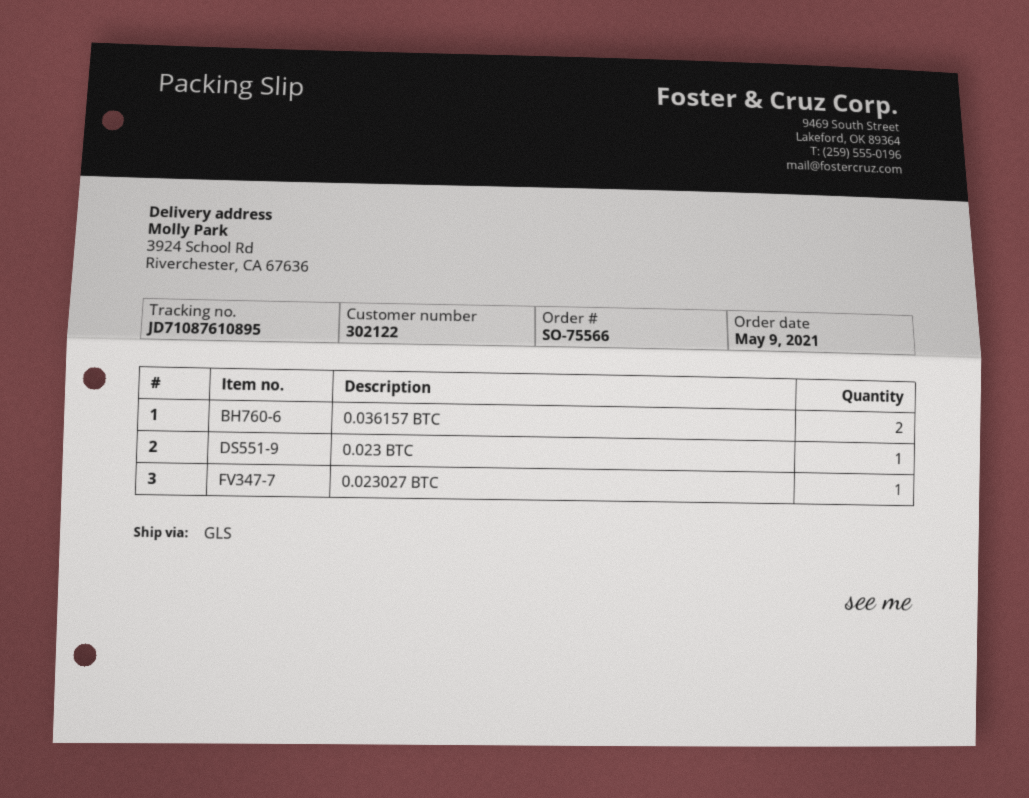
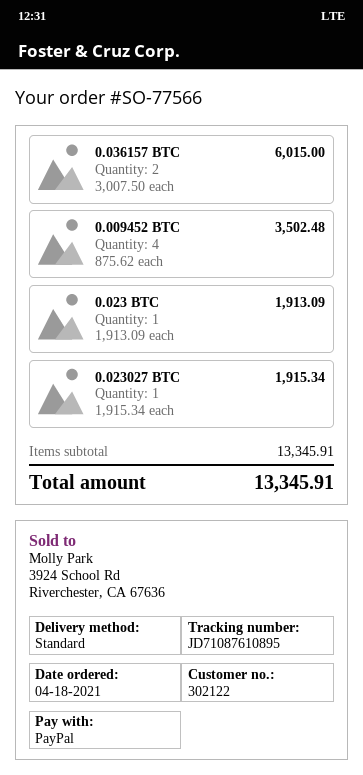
order number: SO-75566 -> SO-77566
order date: 2021-05-09 -> 2021-04-18
shipping method: GLS -> standard
0.009452 BTC: none -> 4

